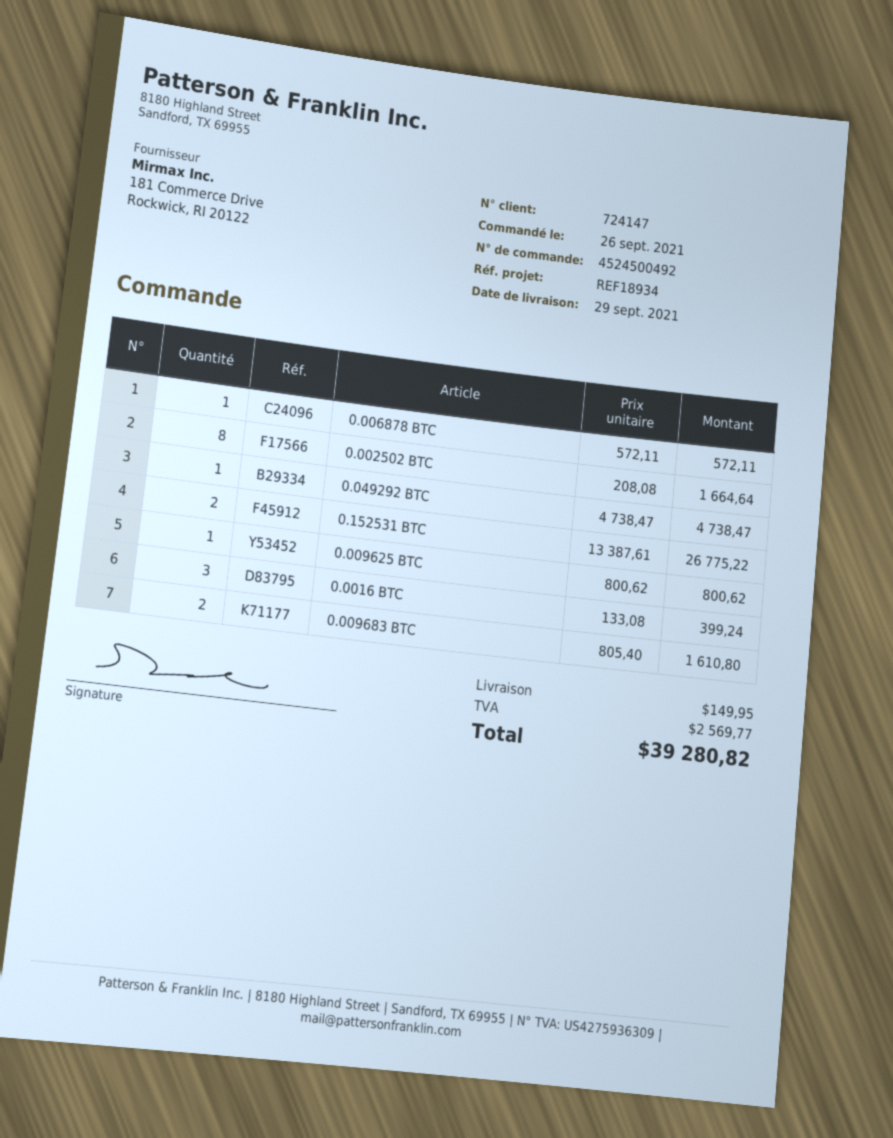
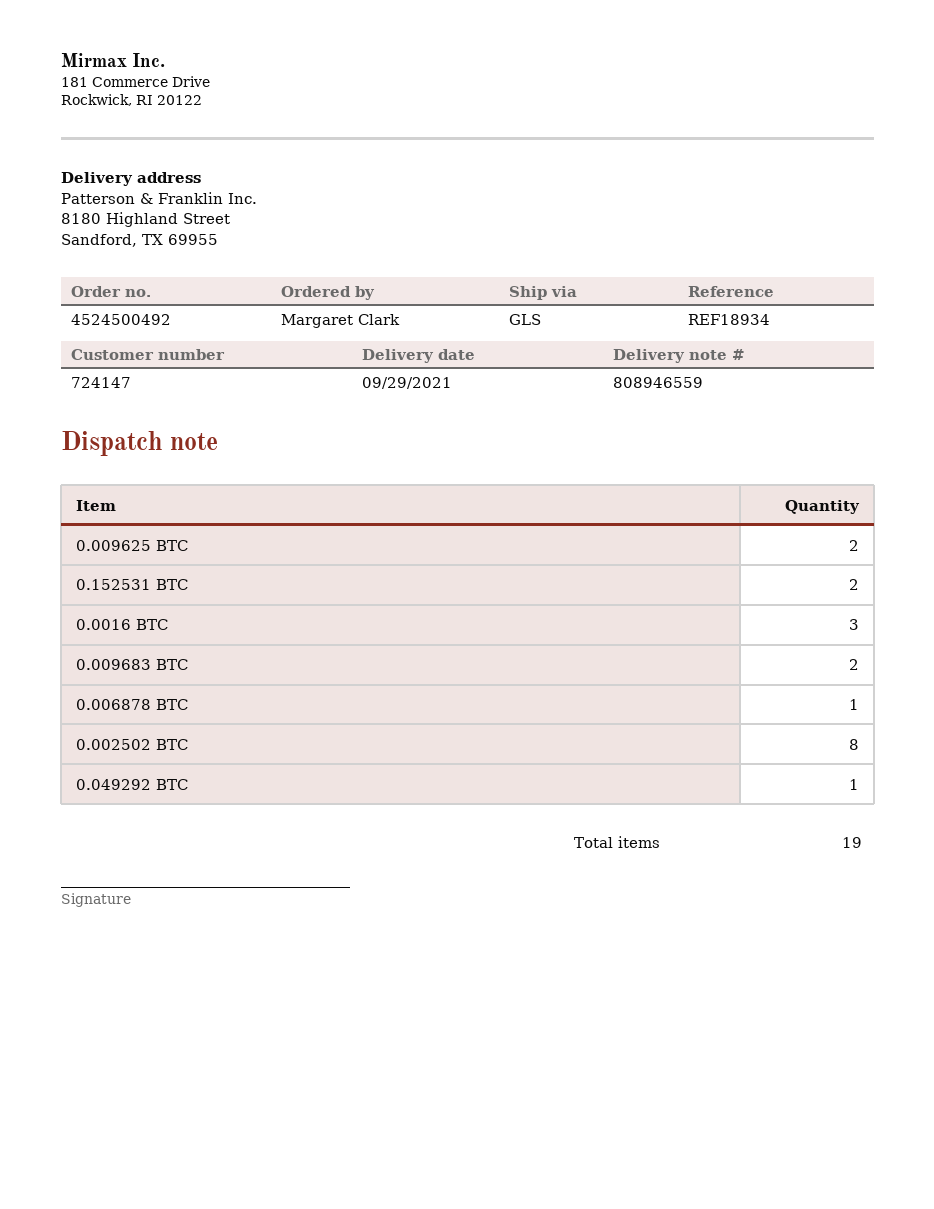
0.009625 BTC: 1 -> 2

